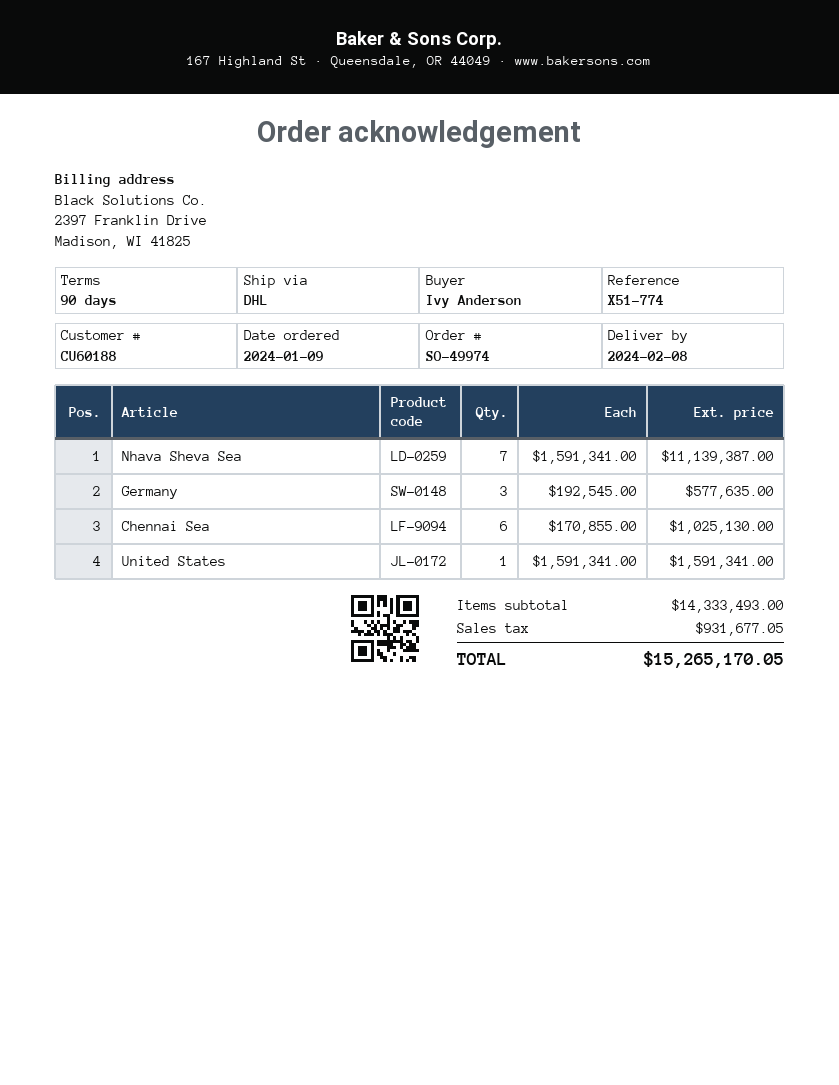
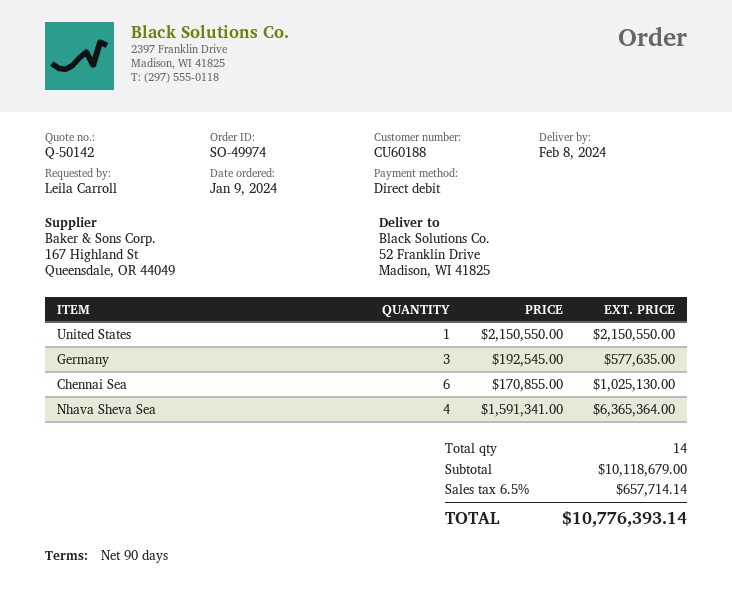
ordered by: Ivy Anderson -> Leila Carroll
Nhava Sheva Sea: 7 x 1591341.00 = 11139387.00 -> 4 x 1591341.00 = 6365364.00
United States: 1 x 1591341.00 = 1591341.00 -> 1 x 2150550.00 = 2150550.00
subtotal: 14333493.00 -> 10118679.00
tax: 931677.05 -> 657714.14
total: 15265170.05 -> 10776393.14

